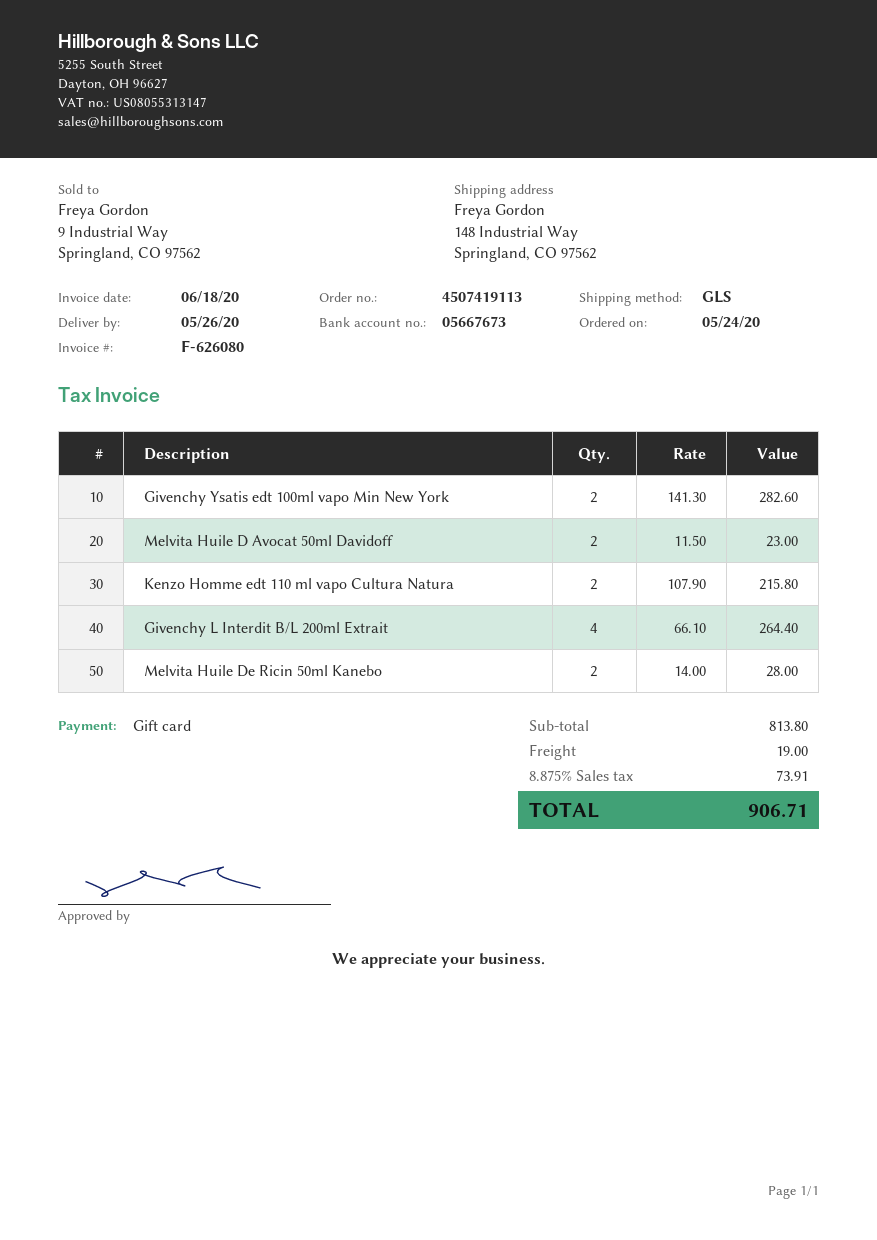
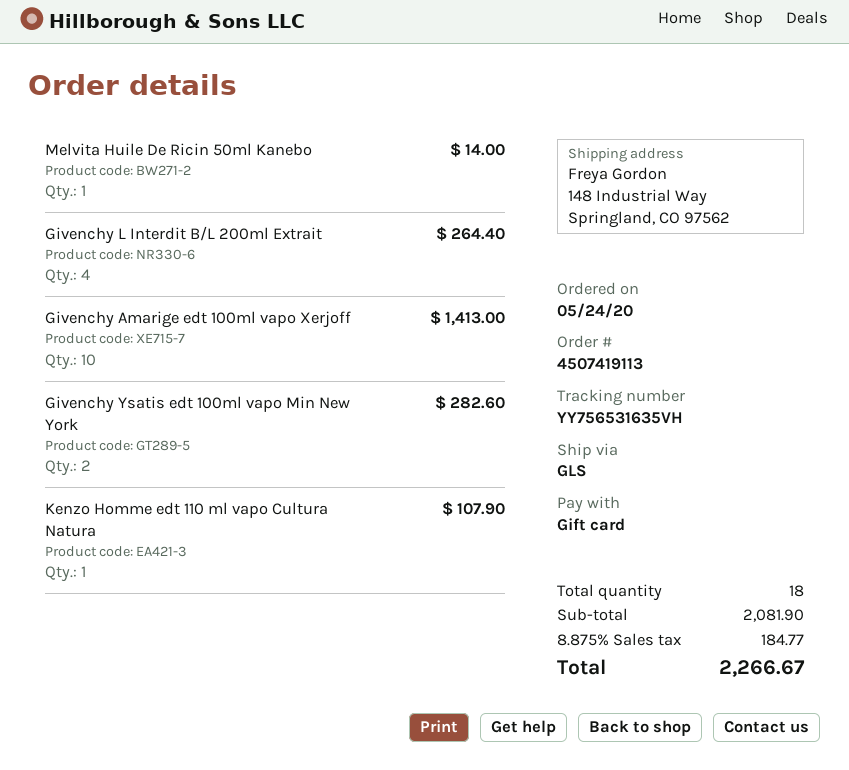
Melvita Huile D Avocat 50ml Davidoff: 2 for 23.00 -> none
Kenzo Homme edt 110 ml vapo Cultura Natura: 2 for 215.80 -> 1 for 107.90
Melvita Huile De Ricin 50ml Kanebo: 2 for 28.00 -> 1 for 14.00
Givenchy Amarige edt 100ml vapo Xerjoff: none -> 10 for 1413.00
subtotal: 813.80 -> 2081.90
shipping: 19.00 -> none
tax: 8.875% = 73.91 -> 8.875% = 184.77
total: 906.71 -> 2266.67

